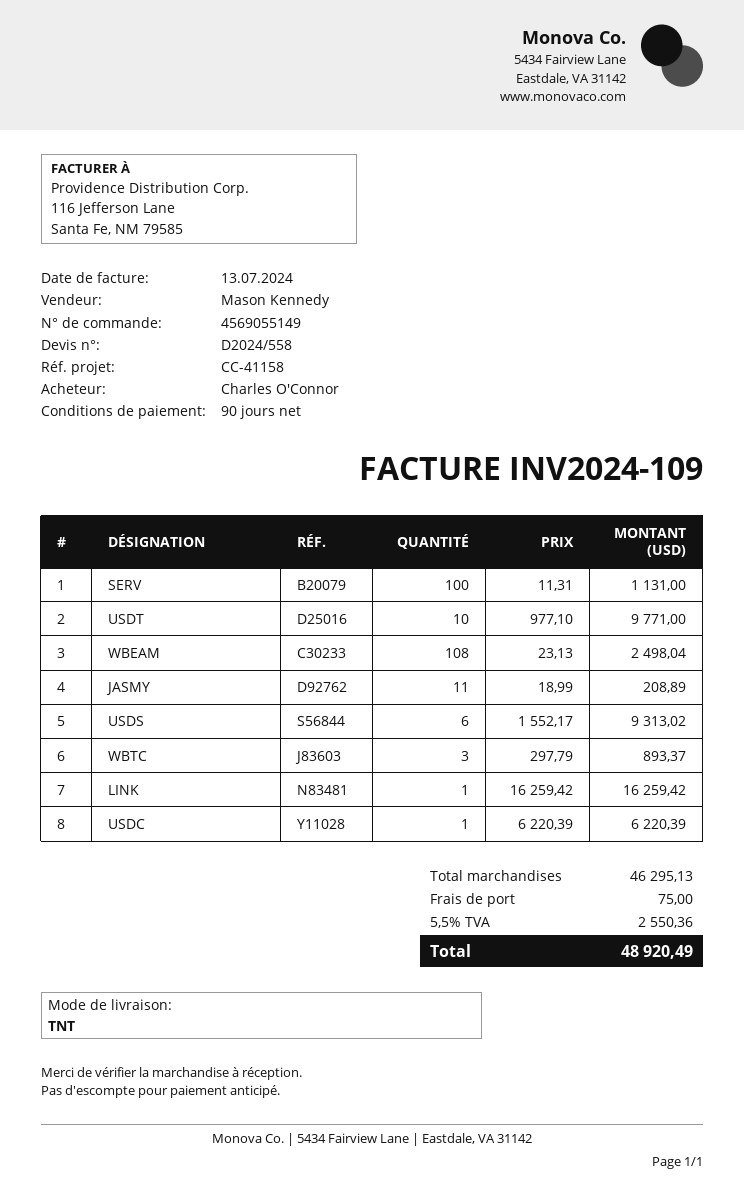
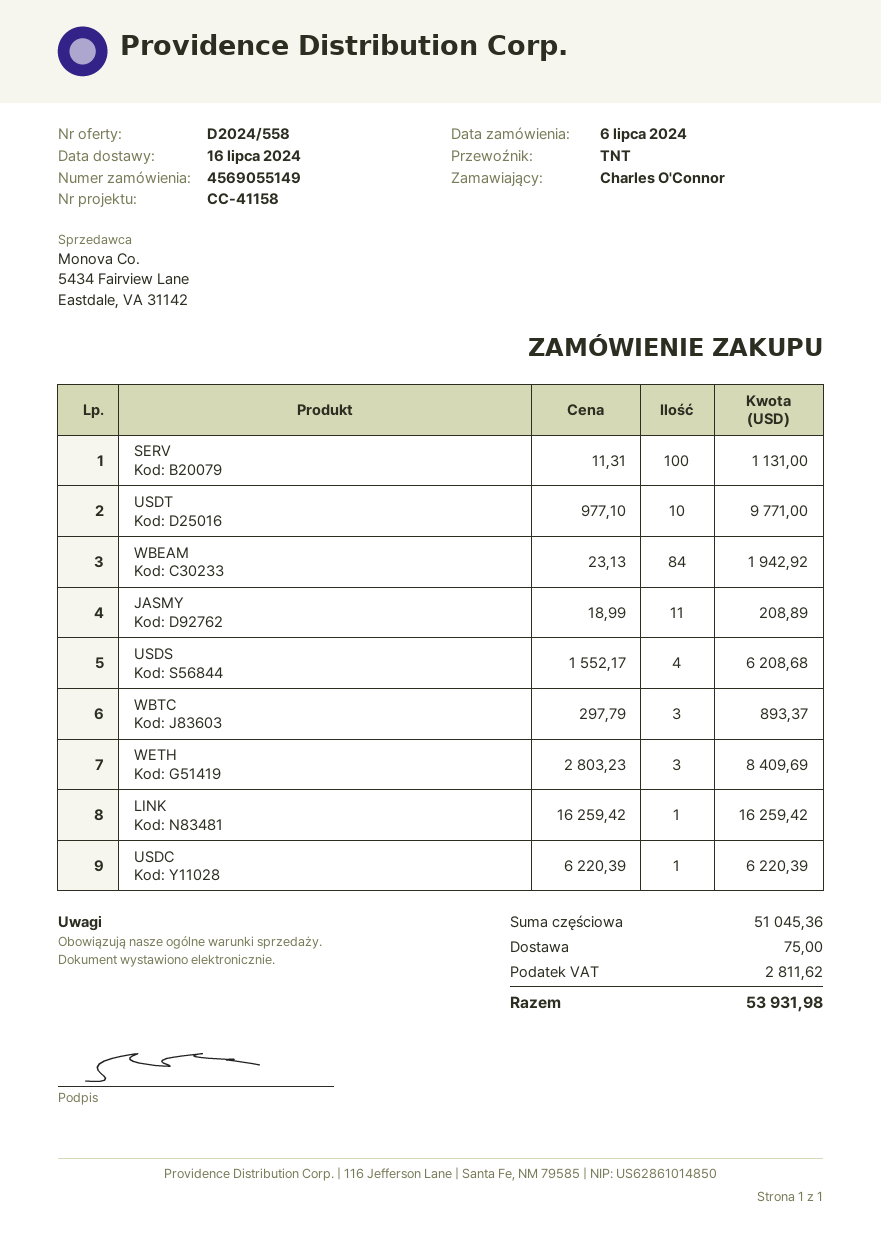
WBEAM: 108 x 23.13 = 2498.04 -> 84 x 23.13 = 1942.92
USDS: 6 x 1552.17 = 9313.02 -> 4 x 1552.17 = 6208.68
WETH: none -> 3 x 2803.23 = 8409.69
subtotal: 46295.13 -> 51045.36
tax: 2550.36 -> 2811.62
total: 48920.49 -> 53931.98

